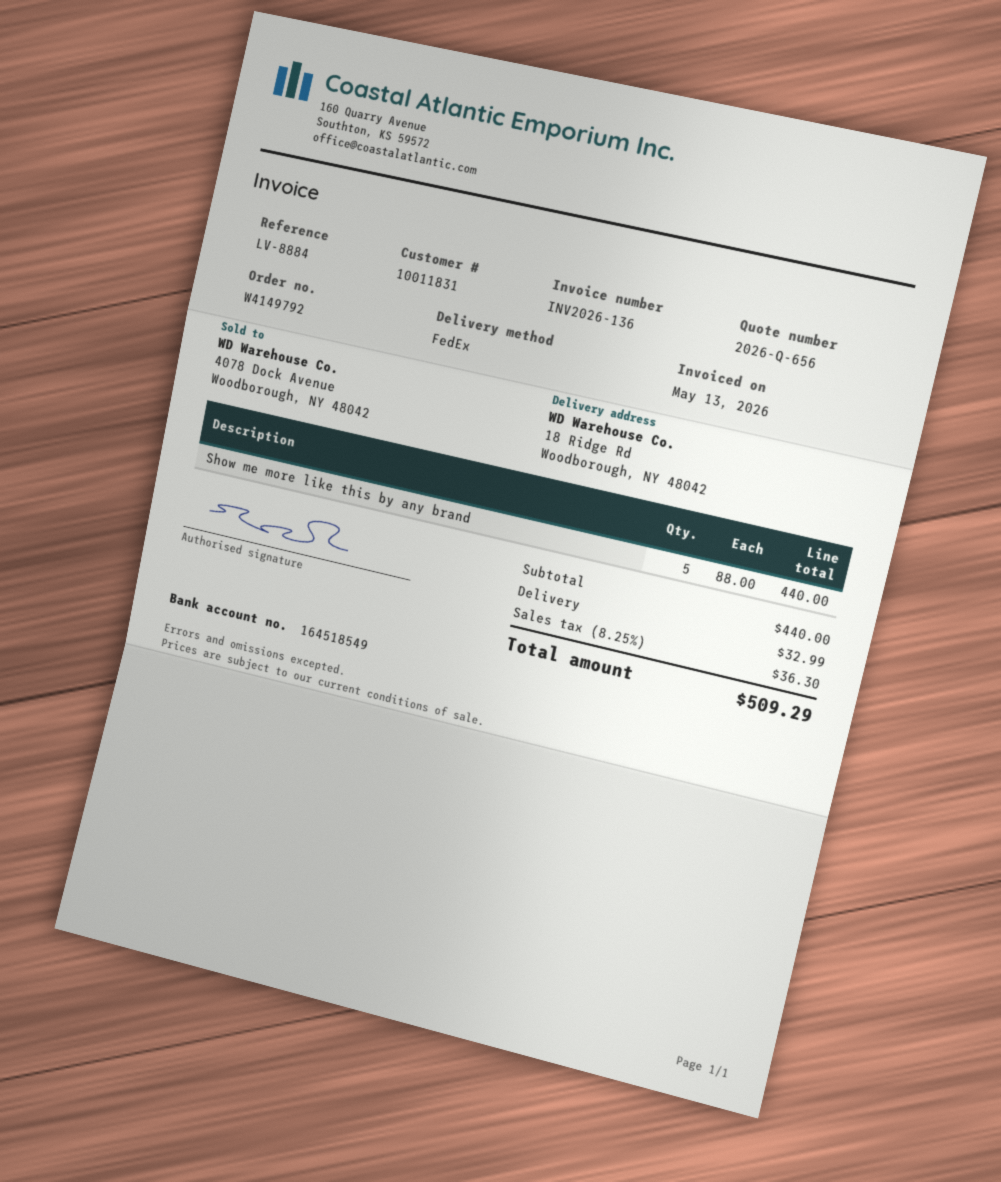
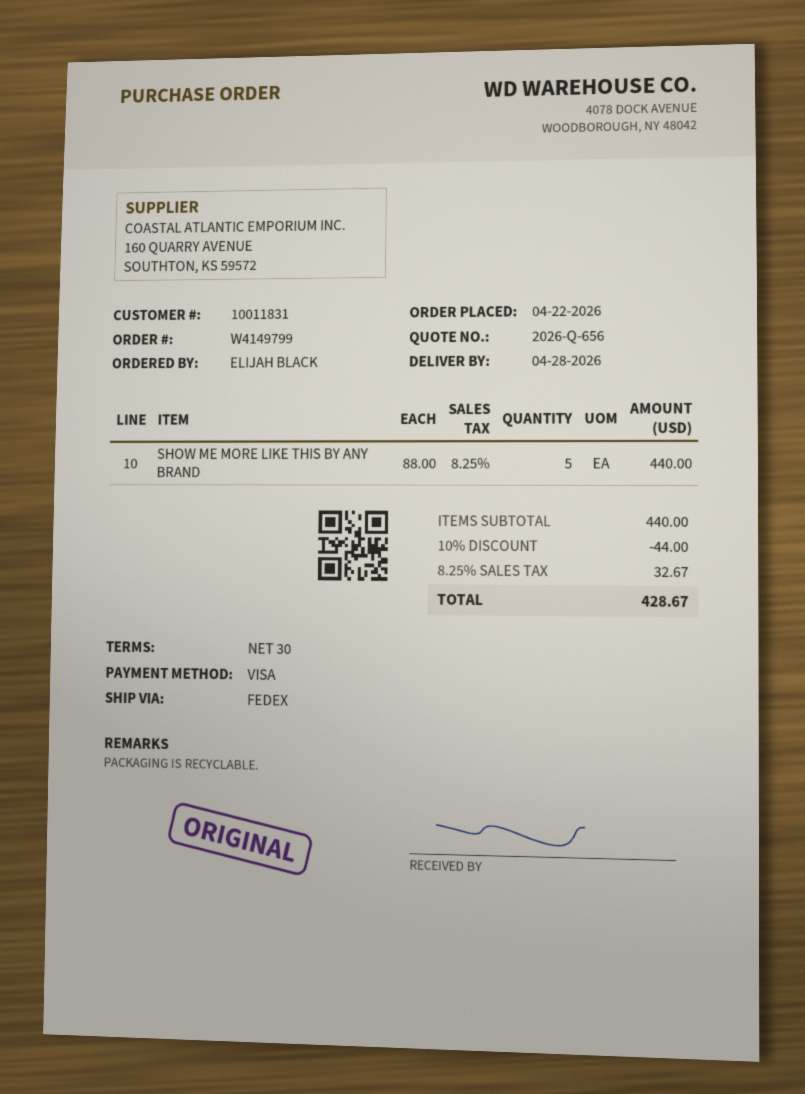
order number: W4149792 -> W4149799
discount: none -> 10% = 44.00
shipping: 32.99 -> none
tax: 8.25% = 36.30 -> 8.25% = 32.67
total: 509.29 -> 428.67

